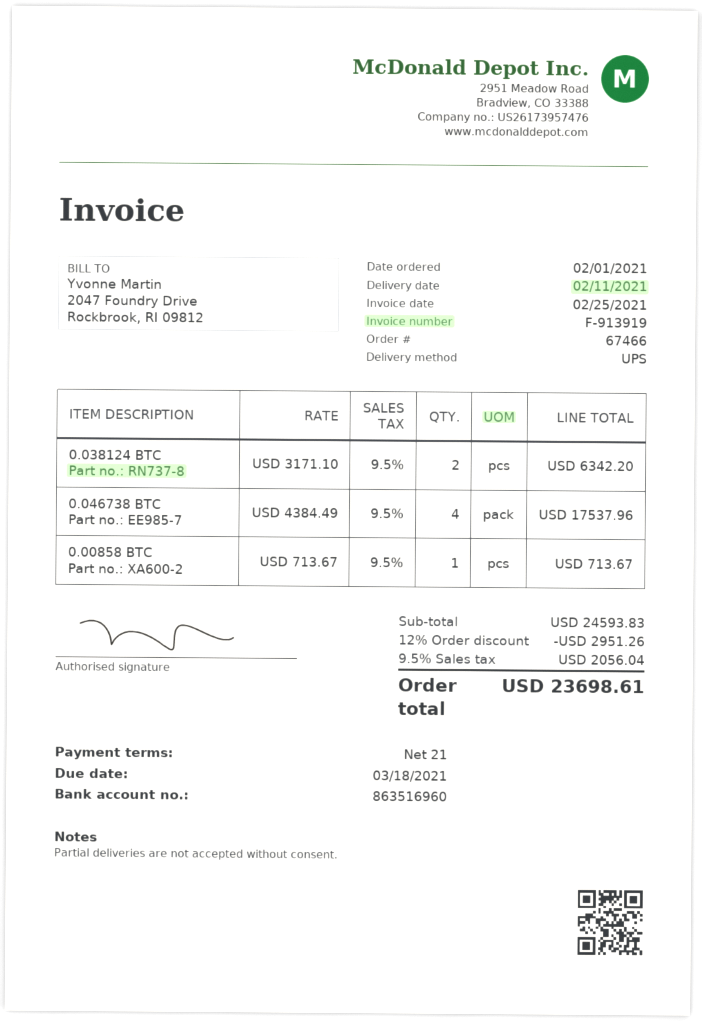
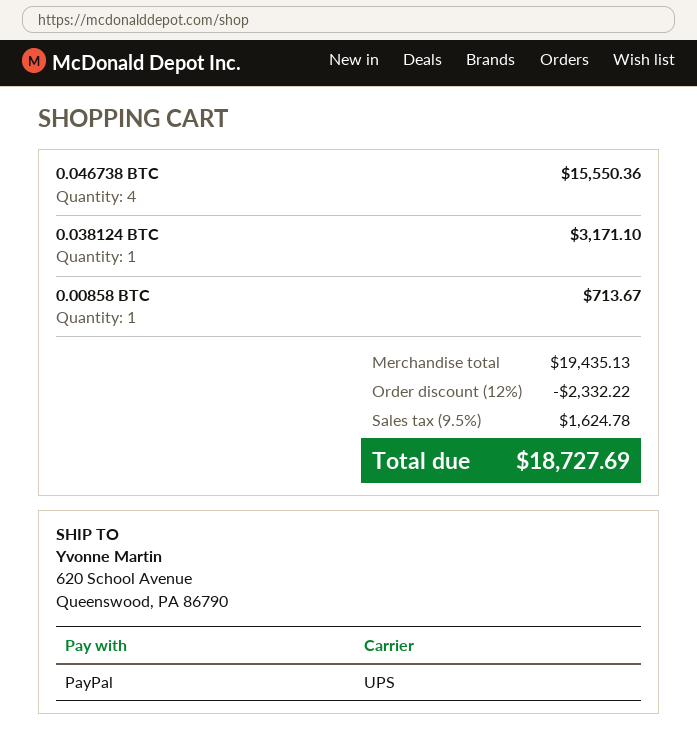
0.038124 BTC: 2 for 6342.20 -> 1 for 3171.10
0.046738 BTC: 4 for 17537.96 -> 4 for 15550.36
subtotal: 24593.83 -> 19435.13
discount: 12% = 2951.26 -> 12% = 2332.22
tax: 9.5% = 2056.04 -> 9.5% = 1624.78
total: 23698.61 -> 18727.69

